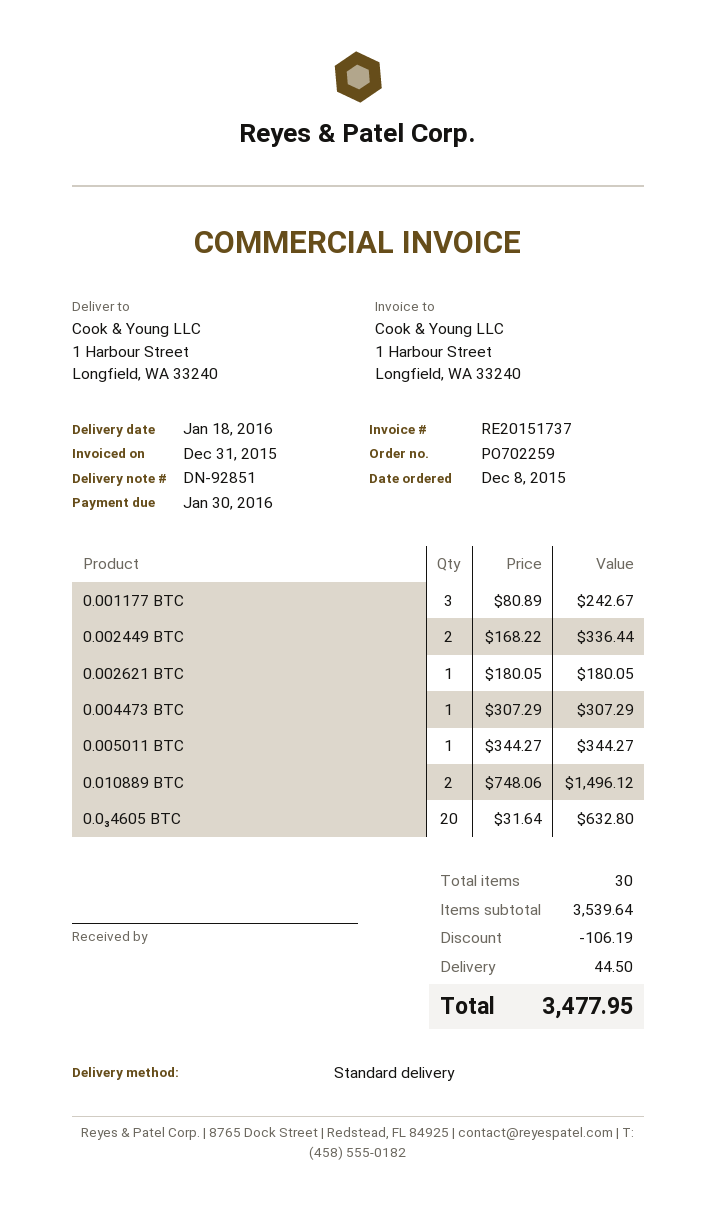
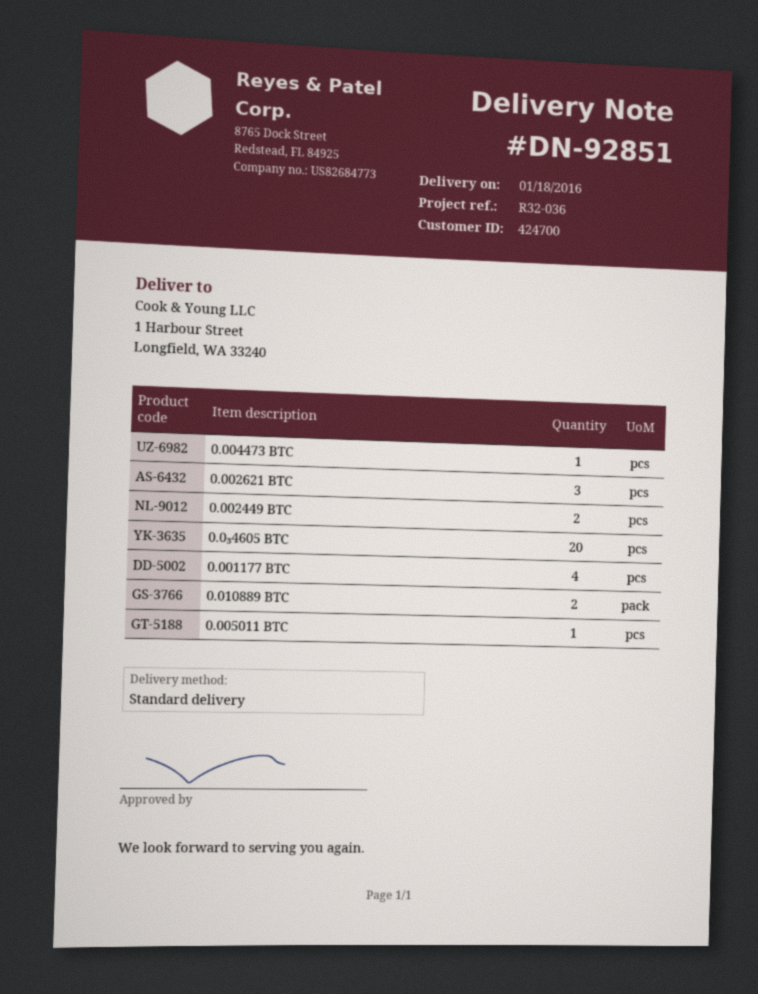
0.001177 BTC: 3 -> 4
0.002621 BTC: 1 -> 3

